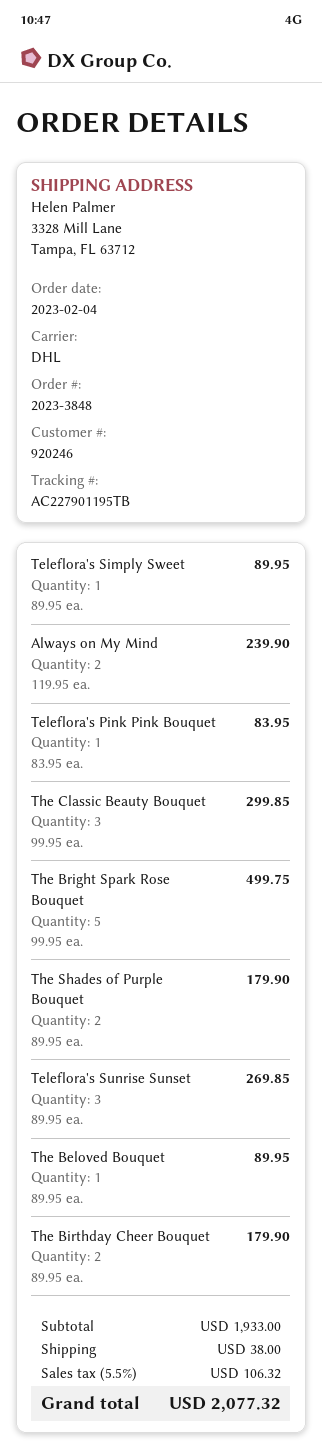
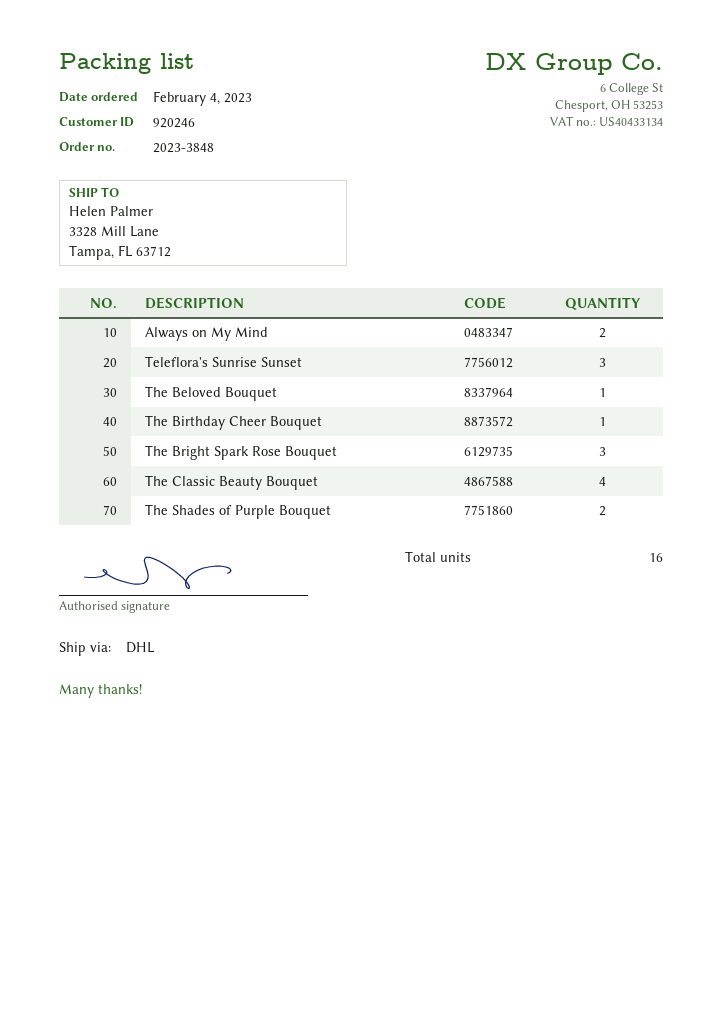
Teleflora's Simply Sweet: 1 -> none
Teleflora's Pink Pink Bouquet: 1 -> none
The Classic Beauty Bouquet: 3 -> 4
The Bright Spark Rose Bouquet: 5 -> 3
The Birthday Cheer Bouquet: 2 -> 1

